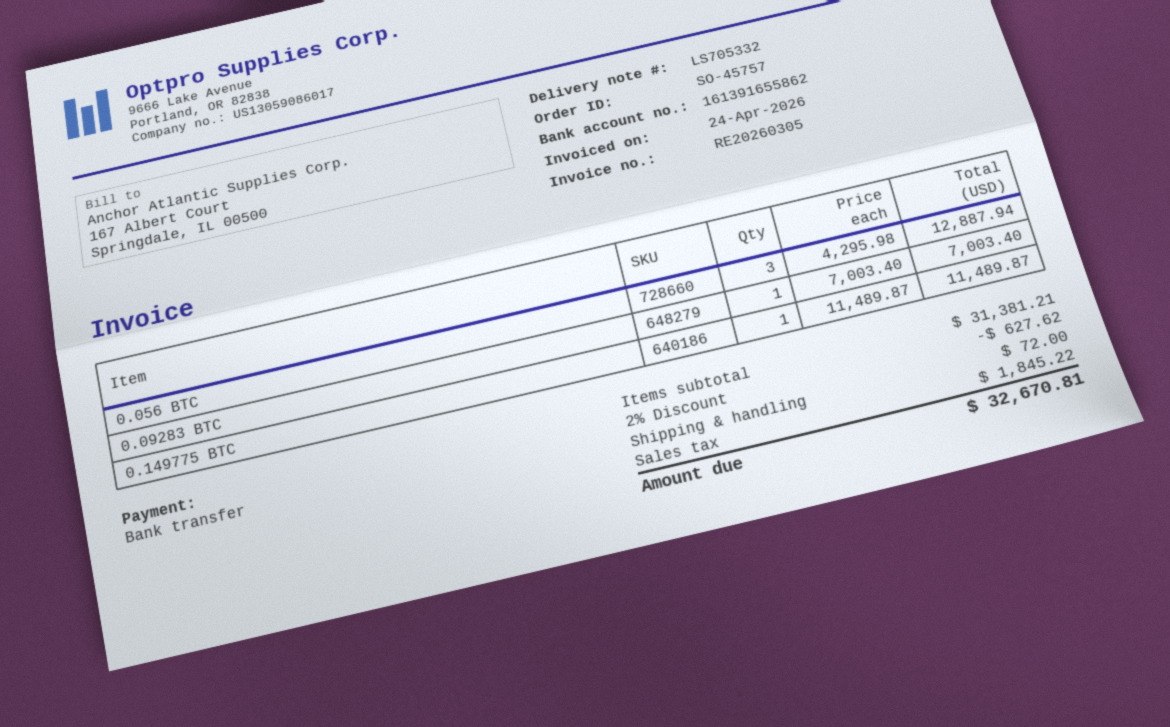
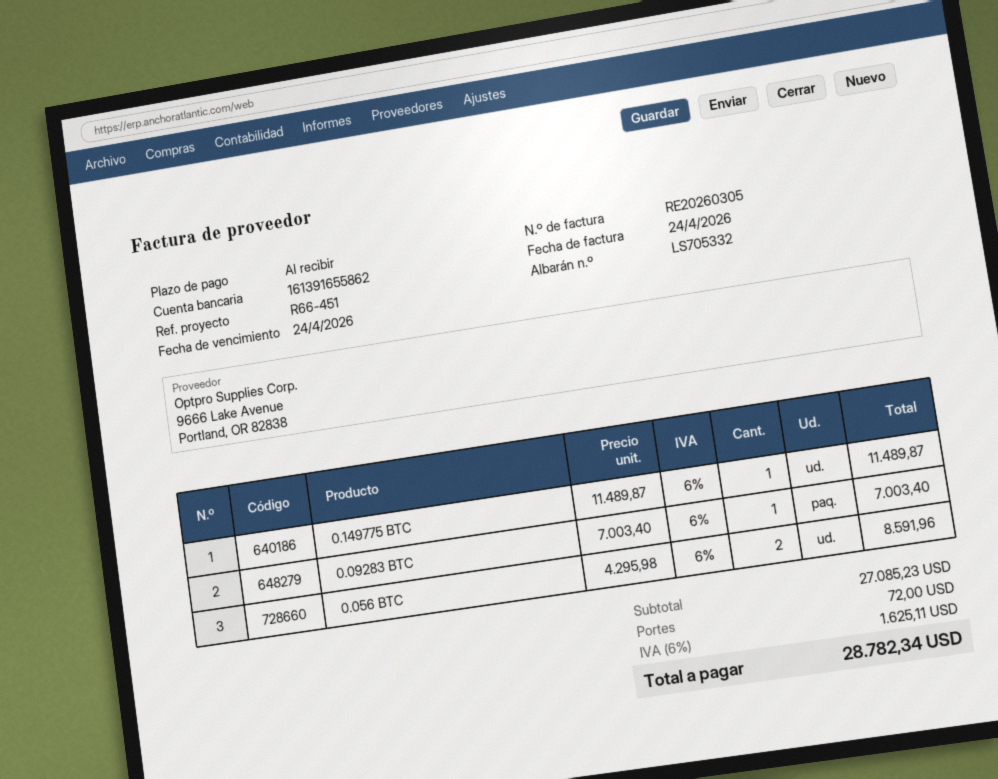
0.056 BTC: 3 x 4295.98 = 12887.94 -> 2 x 4295.98 = 8591.96
subtotal: 31381.21 -> 27085.23
discount: 2% = 627.62 -> none
tax: 1845.22 -> 1625.11
total: 32670.81 -> 28782.34

